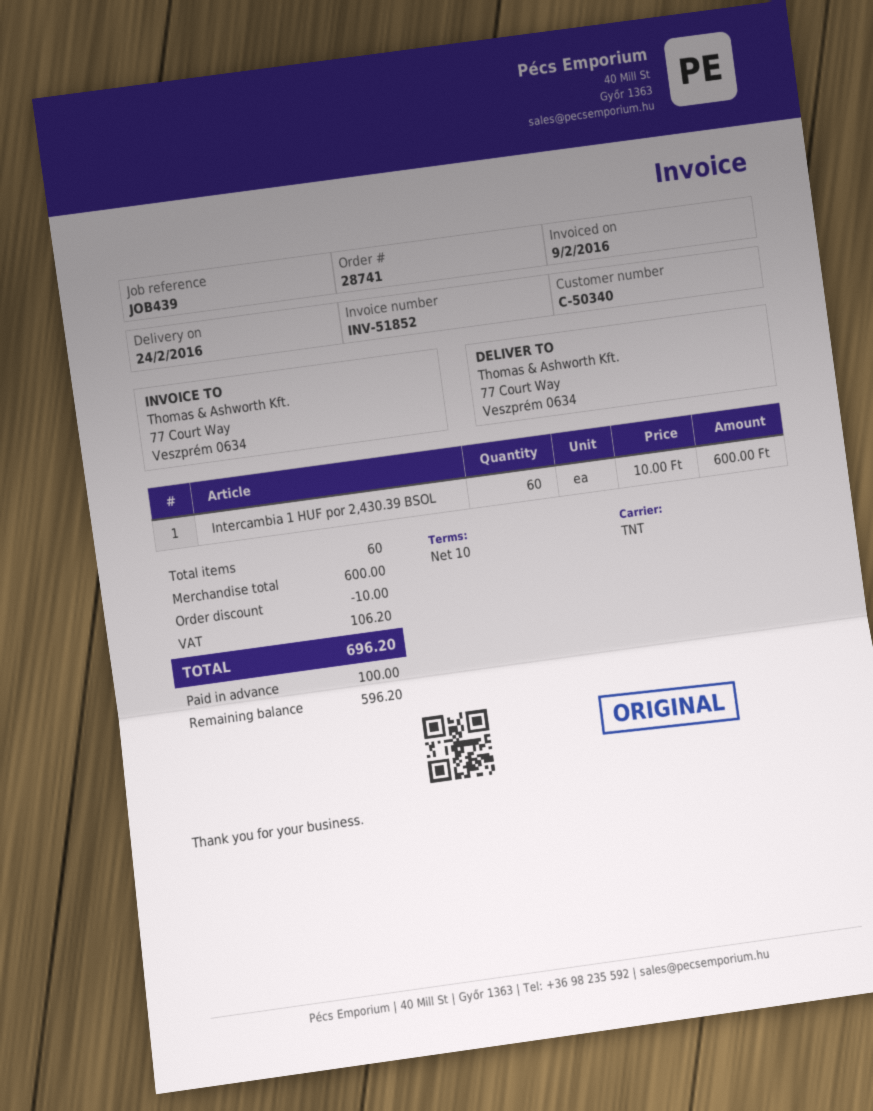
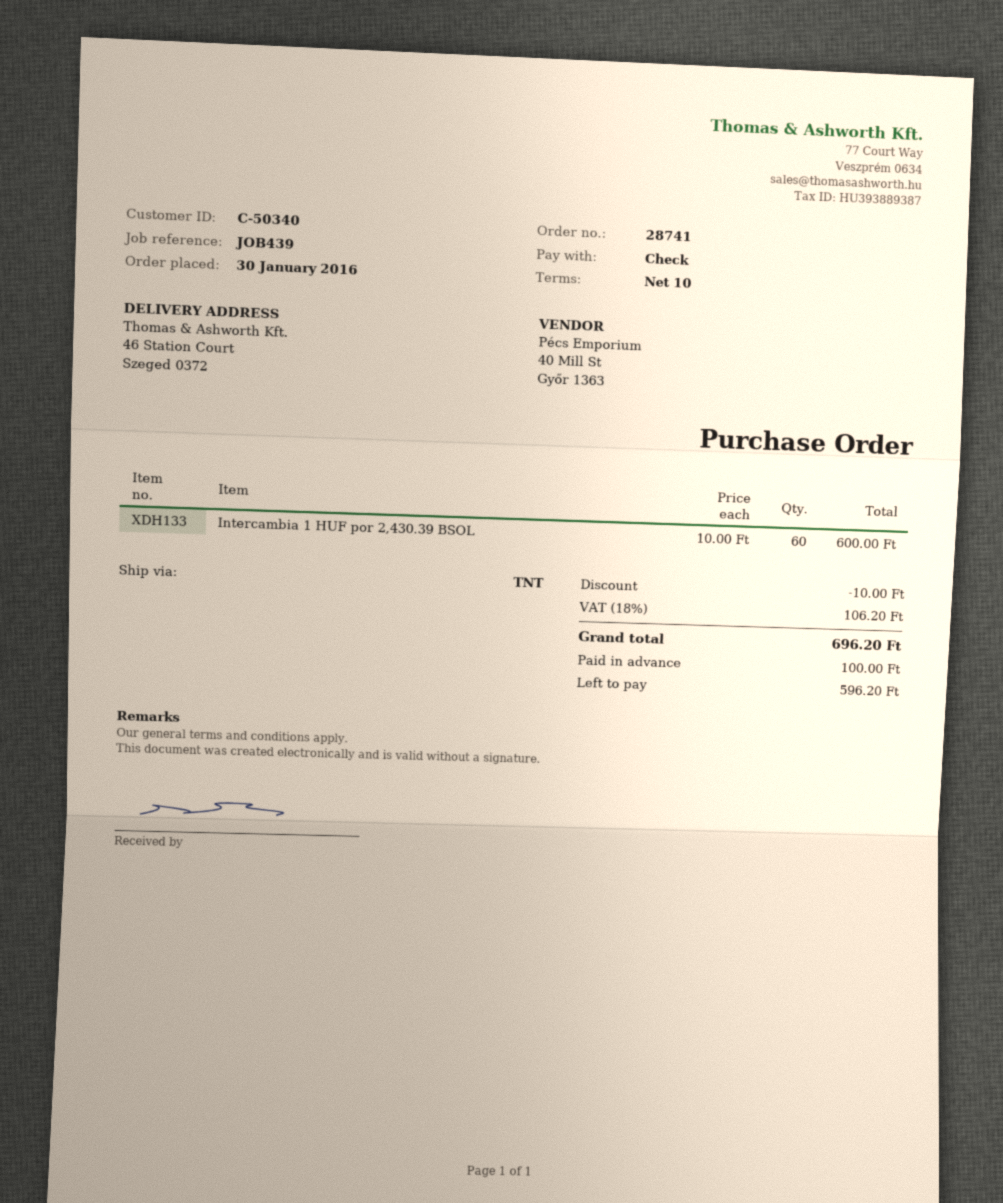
ship to: 77 Court Way, Veszprém 0634 -> 46 Station Court, Szeged 0372

